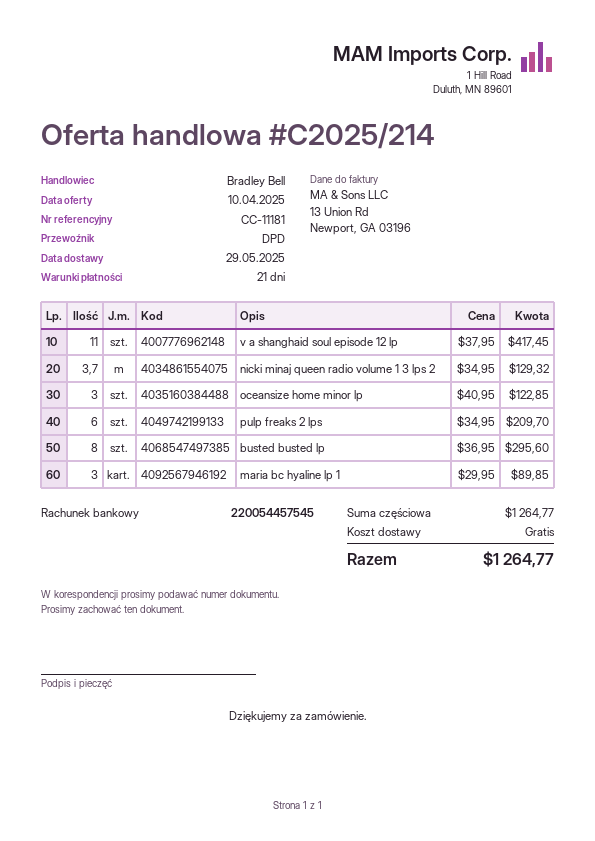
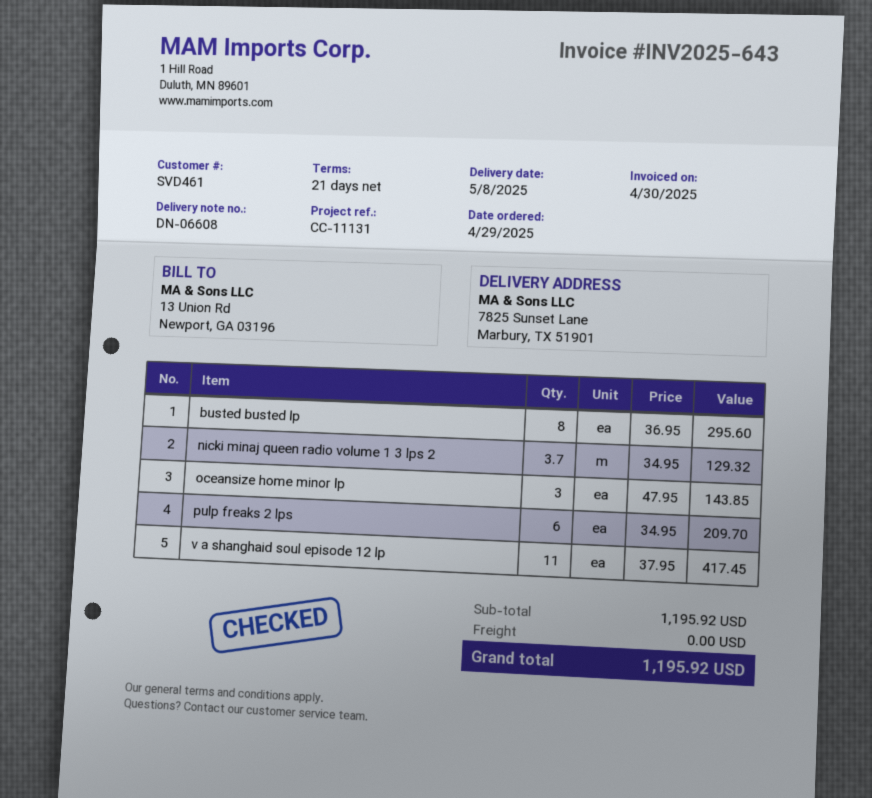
delivery date: 2025-05-29 -> 2025-05-08
reference: CC-11181 -> CC-11131
oceansize home minor lp: 3 x 40.95 = 122.85 -> 3 x 47.95 = 143.85
maria bc hyaline lp 1: 3 x 29.95 = 89.85 -> none
subtotal: 1264.77 -> 1195.92
total: 1264.77 -> 1195.92

